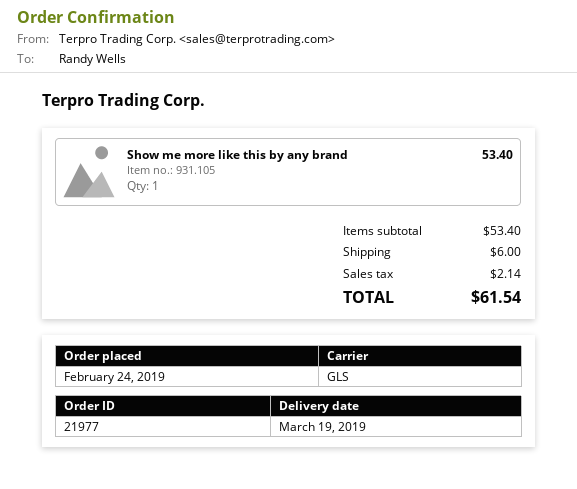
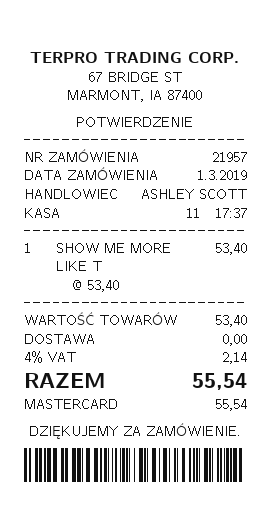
order number: 21977 -> 21957
order date: 2019-02-24 -> 2019-03-01
shipping: 6.00 -> 0.00
total: 61.54 -> 55.54

